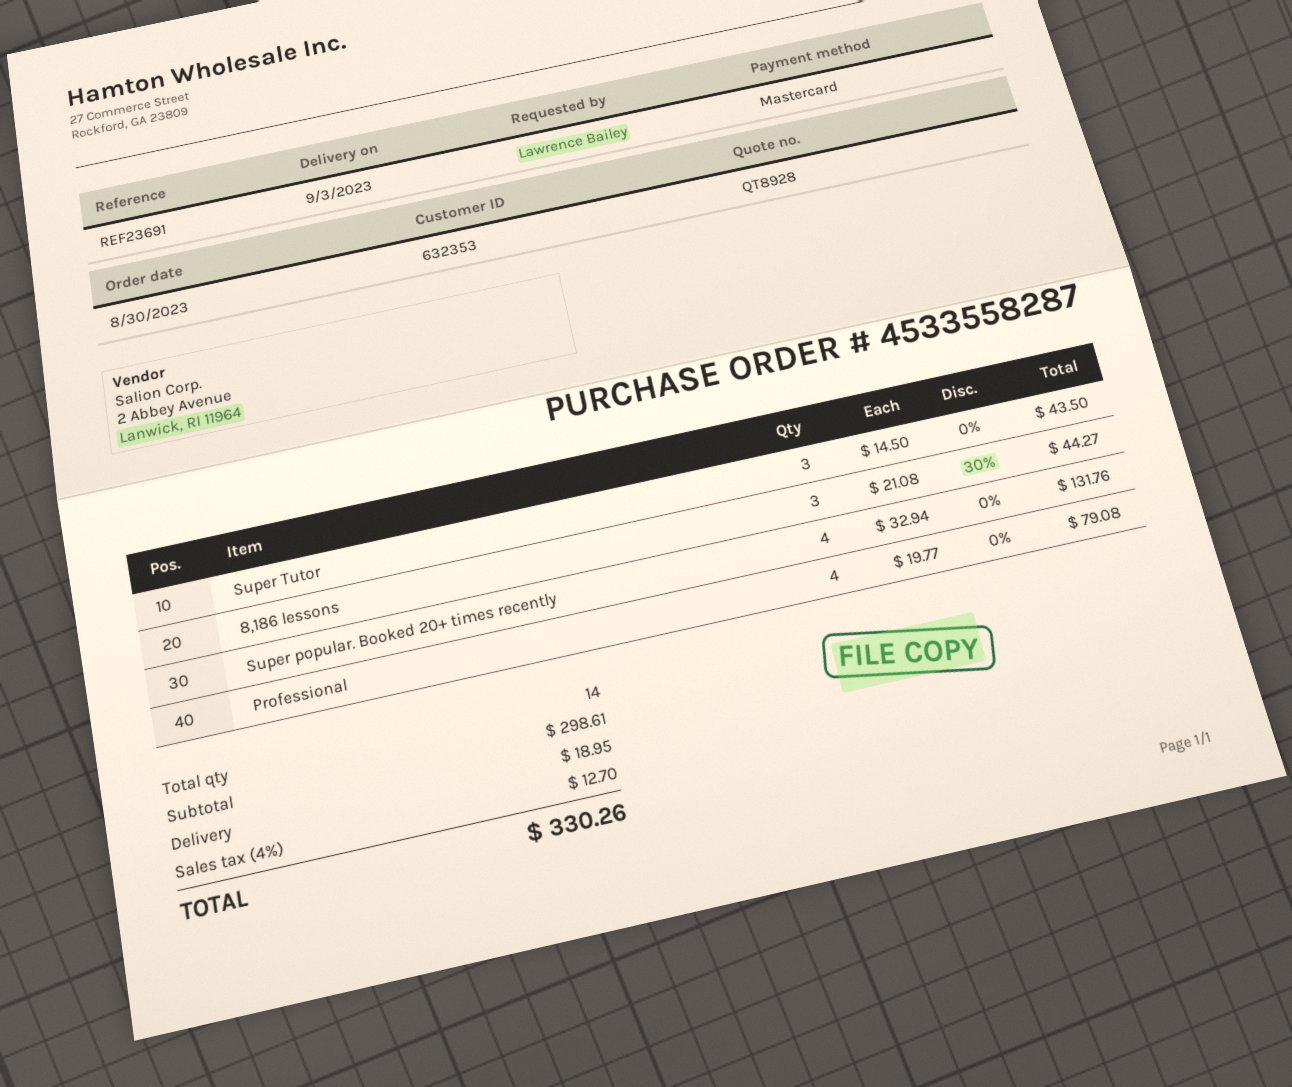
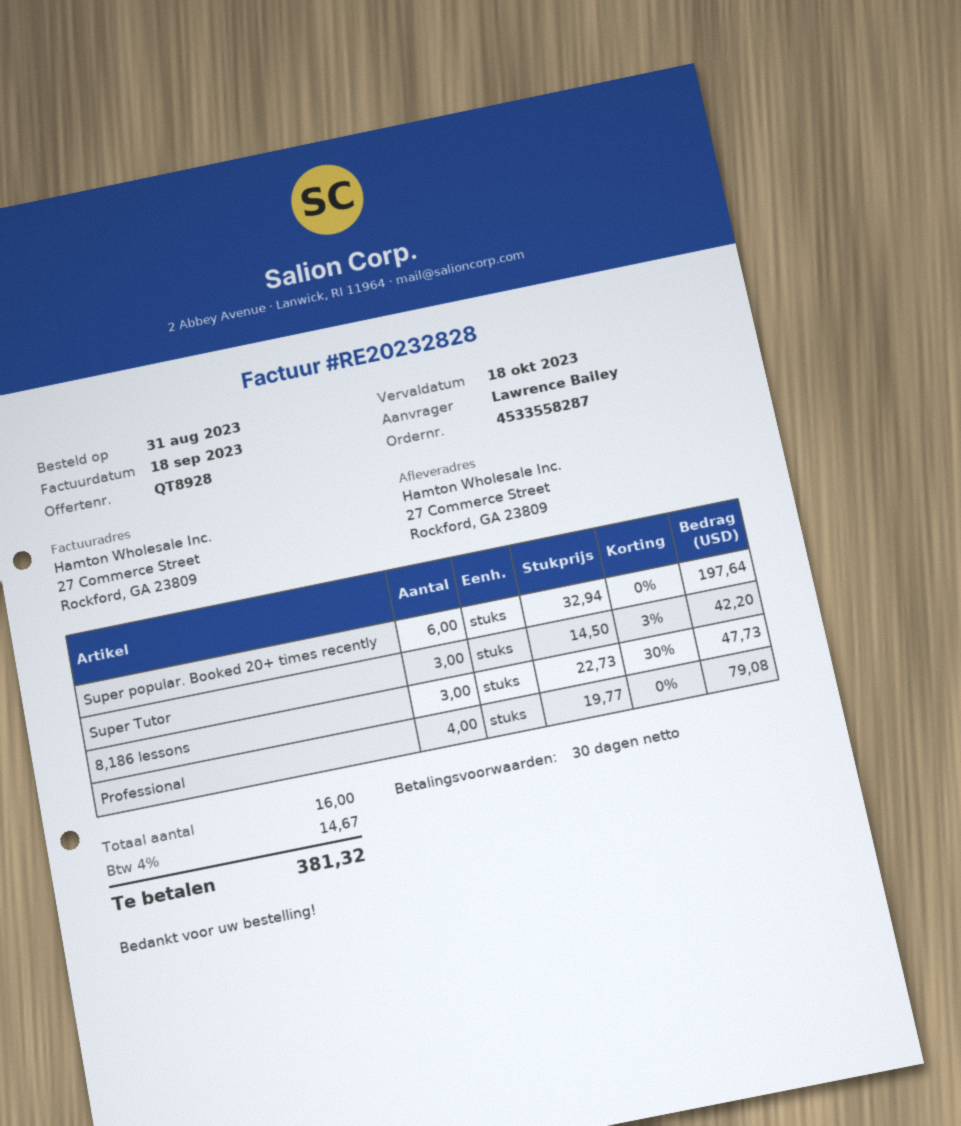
order date: 2023-08-30 -> 2023-08-31
Super Tutor: 3 x 14.50 = 43.50 -> 3 x 14.50 - 3% = 42.20
8,186 lessons: 3 x 21.08 - 30% = 44.27 -> 3 x 22.73 - 30% = 47.73
Super popular. Booked 20+ times recently: 4 x 32.94 = 131.76 -> 6 x 32.94 = 197.64
total quantity: 14 -> 16
shipping: 18.95 -> none
tax: 4% = 12.70 -> 4% = 14.67
total: 330.26 -> 381.32

